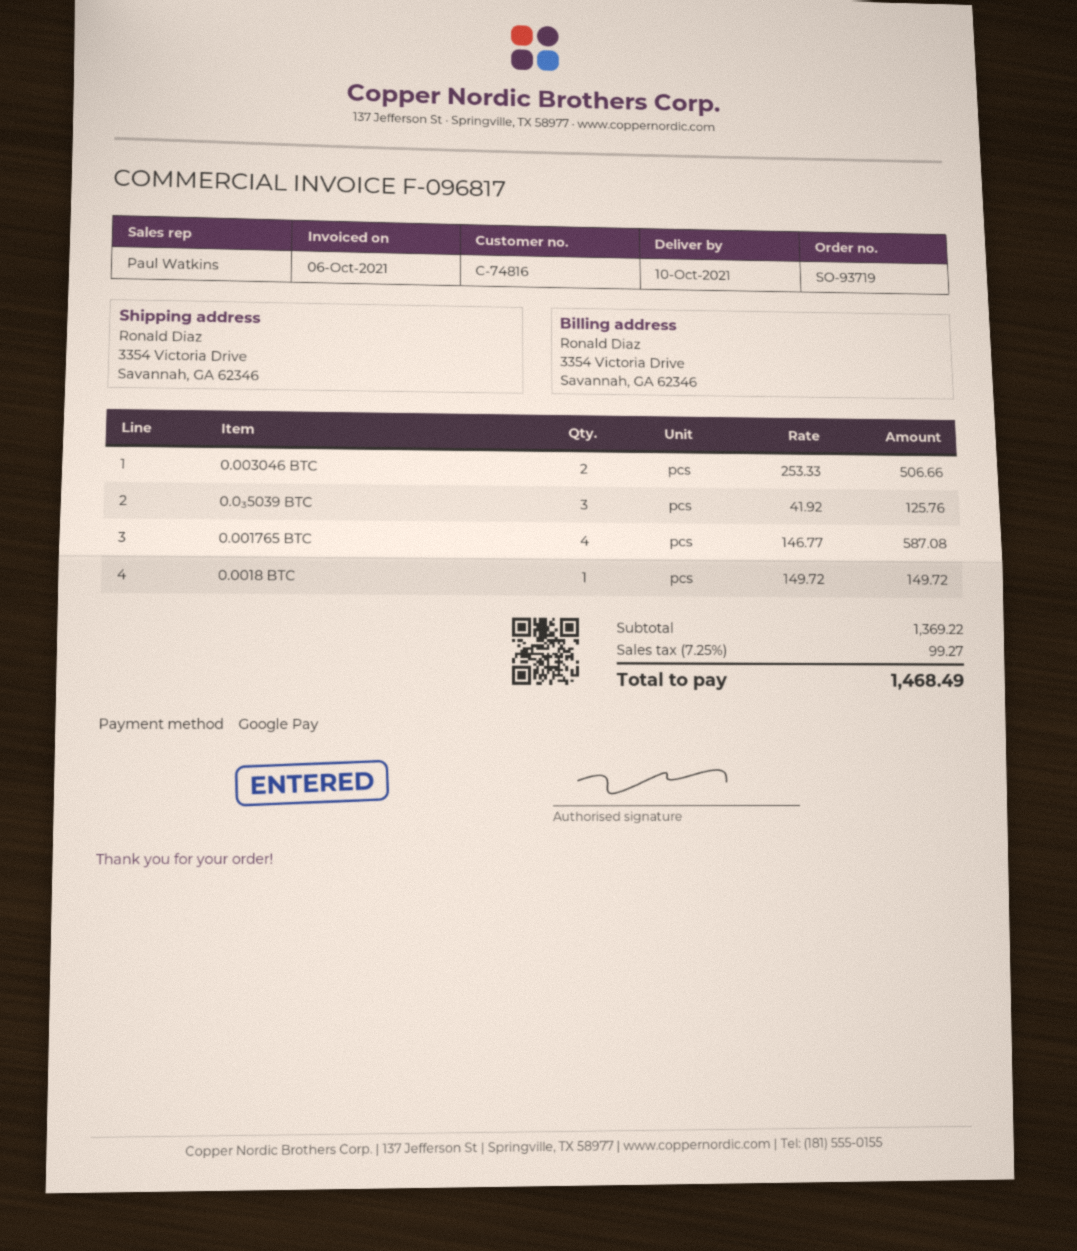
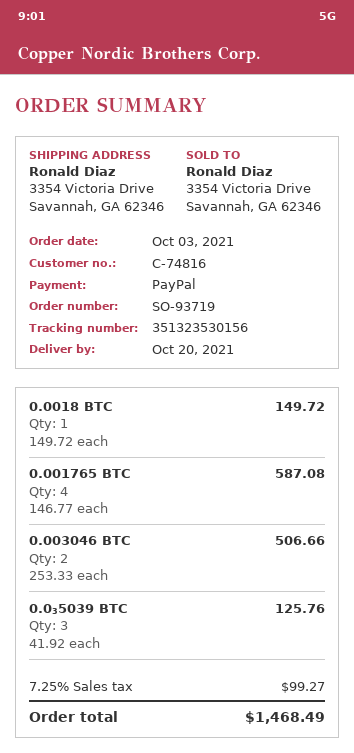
delivery date: 2021-10-10 -> 2021-10-20
payment method: Google Pay -> PayPal

